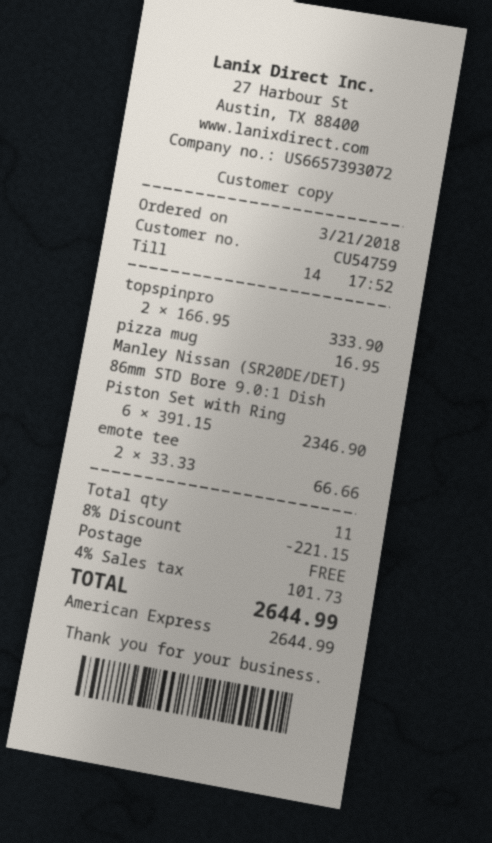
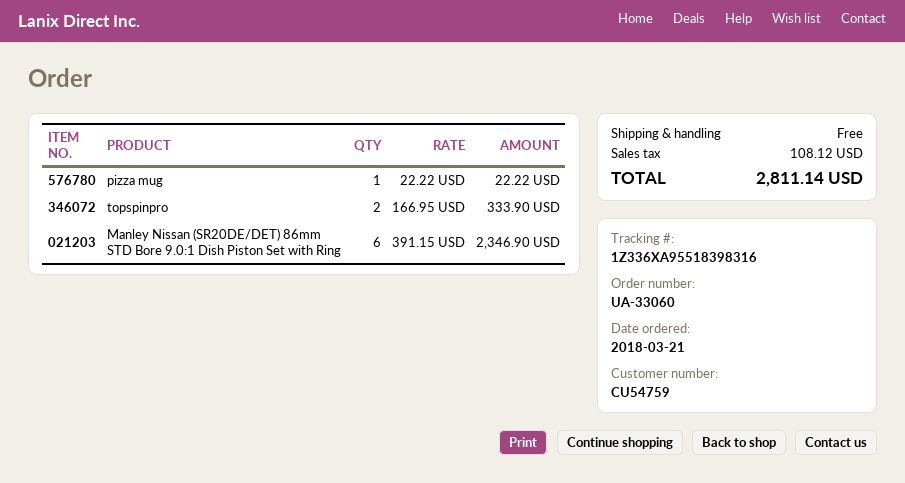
pizza mug: 1 x 16.95 = 16.95 -> 1 x 22.22 = 22.22
emote tee: 2 x 33.33 = 66.66 -> none
discount: 8% = 221.15 -> none
tax: 101.73 -> 108.12
total: 2644.99 -> 2811.14

